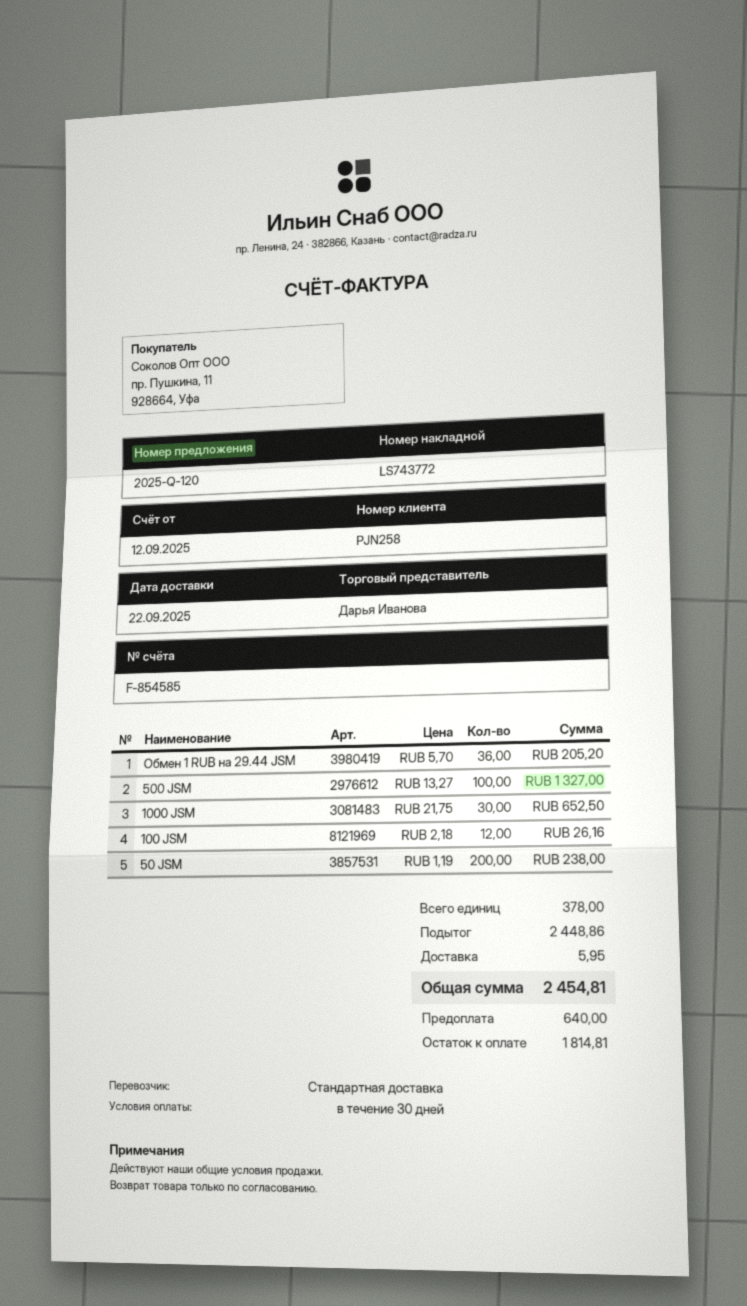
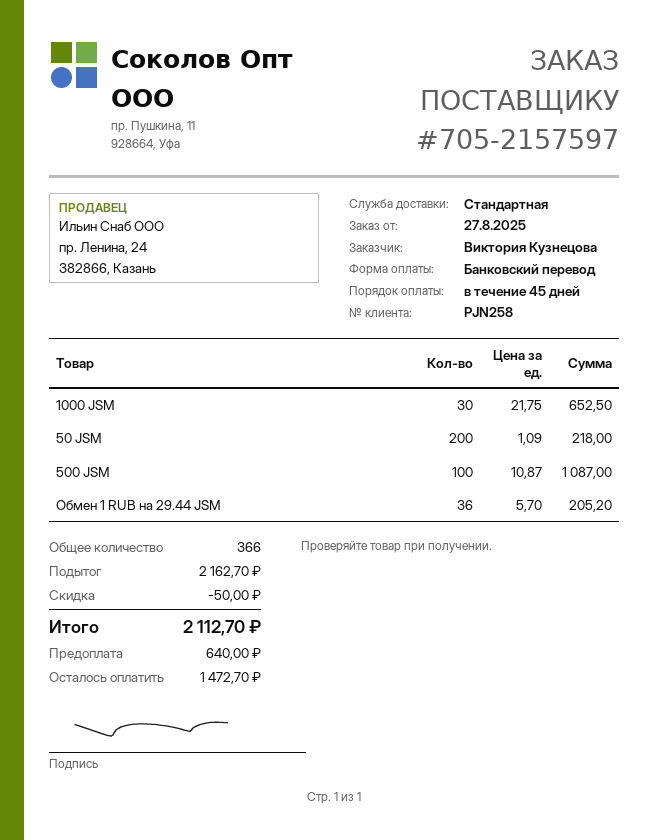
payment terms: 30 days -> 45 days
500 JSM: 100 x 13.27 = 1327.00 -> 100 x 10.87 = 1087.00
100 JSM: 12 x 2.18 = 26.16 -> none
50 JSM: 200 x 1.19 = 238.00 -> 200 x 1.09 = 218.00
total quantity: 378 -> 366
subtotal: 2448.86 -> 2162.70
discount: none -> 50.00
shipping: 5.95 -> none
total: 2454.81 -> 2112.70
balance: 1814.81 -> 1472.70

